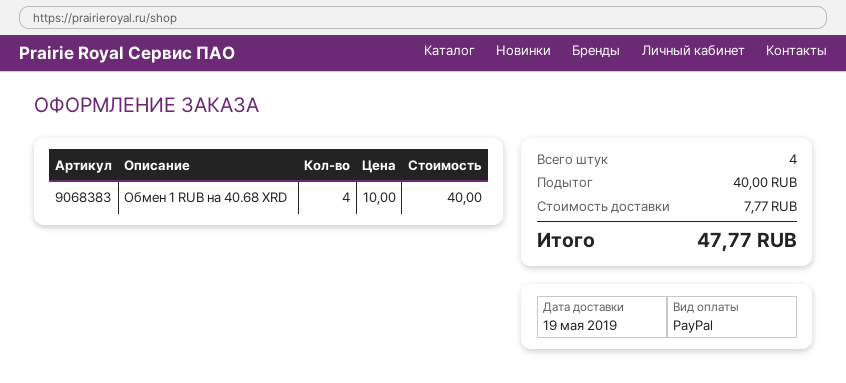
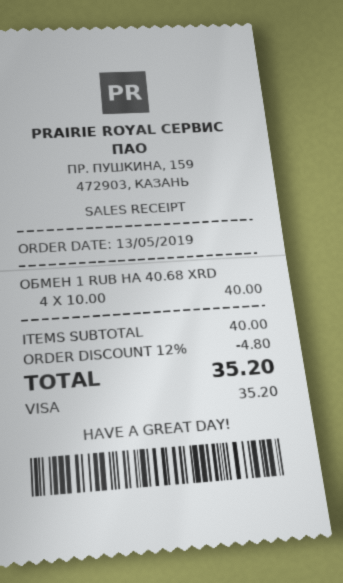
payment method: PayPal -> Visa
discount: none -> 12% = 4.80
shipping: 7.77 -> none
total: 47.77 -> 35.20

